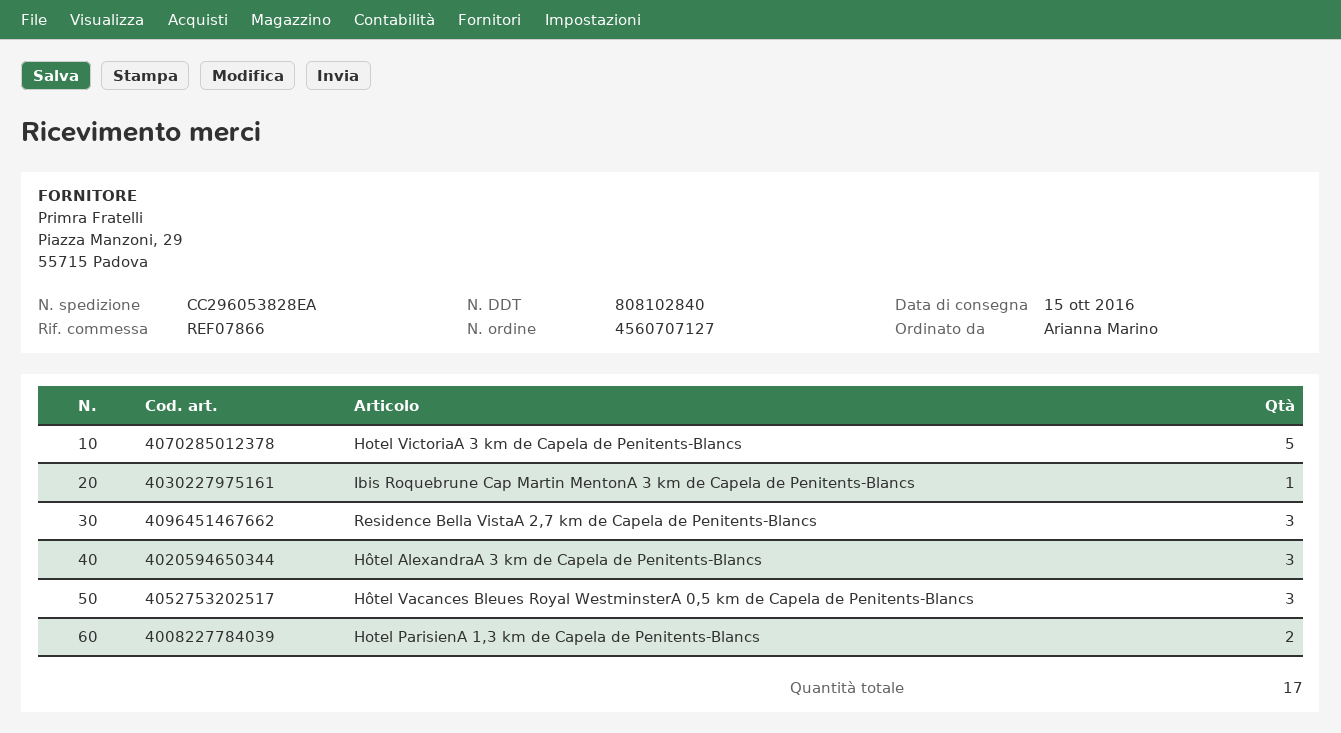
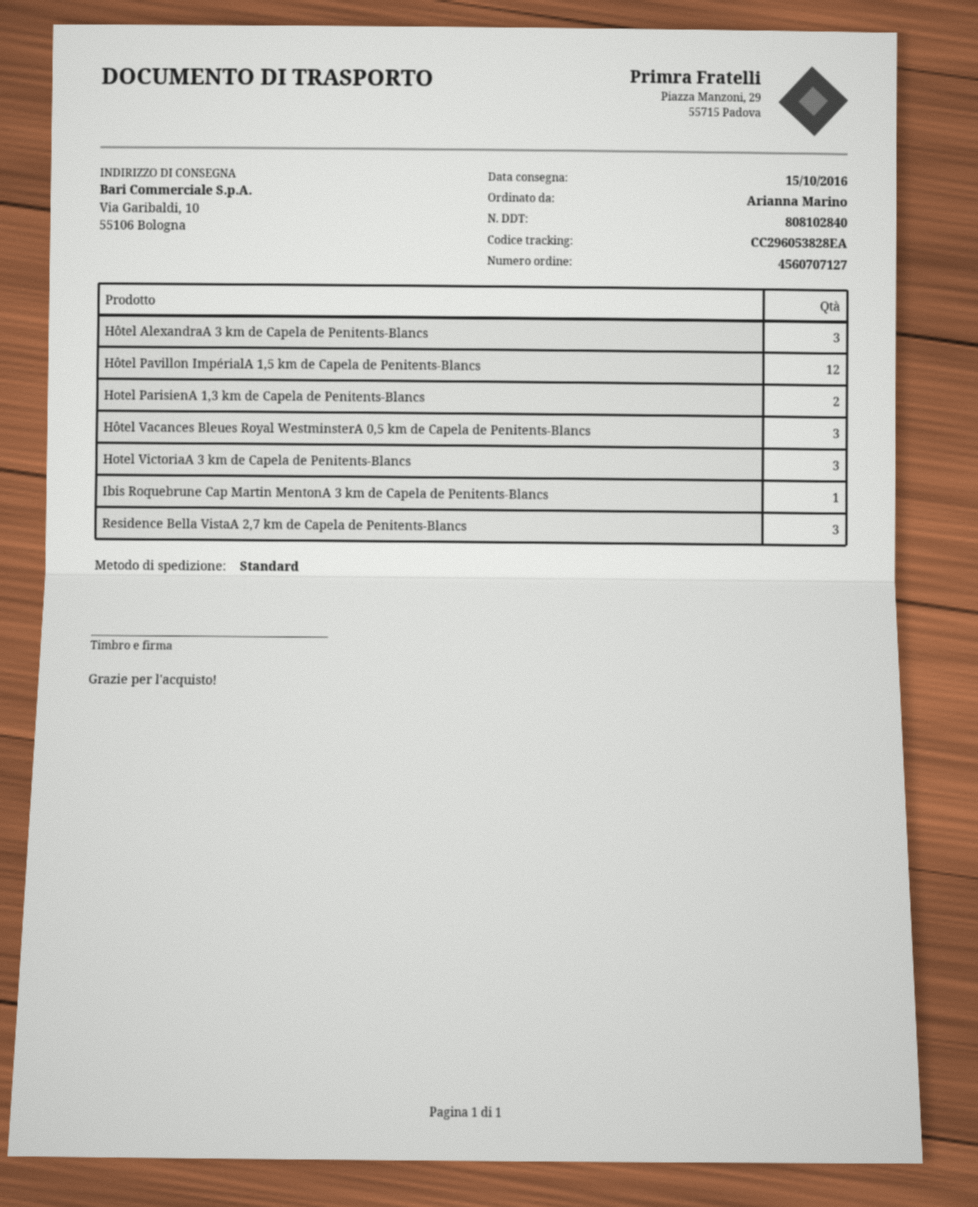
Hotel VictoriaA 3 km de Capela de Penitents-Blancs: 5 -> 3
Hôtel Pavillon ImpérialA 1,5 km de Capela de Penitents-Blancs: none -> 12

